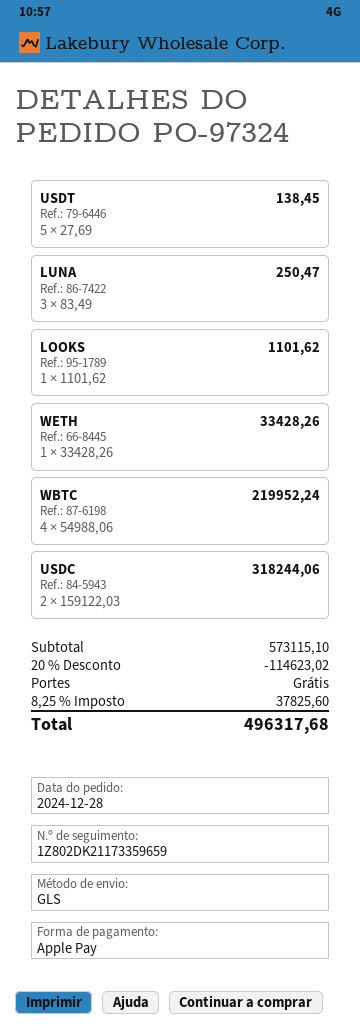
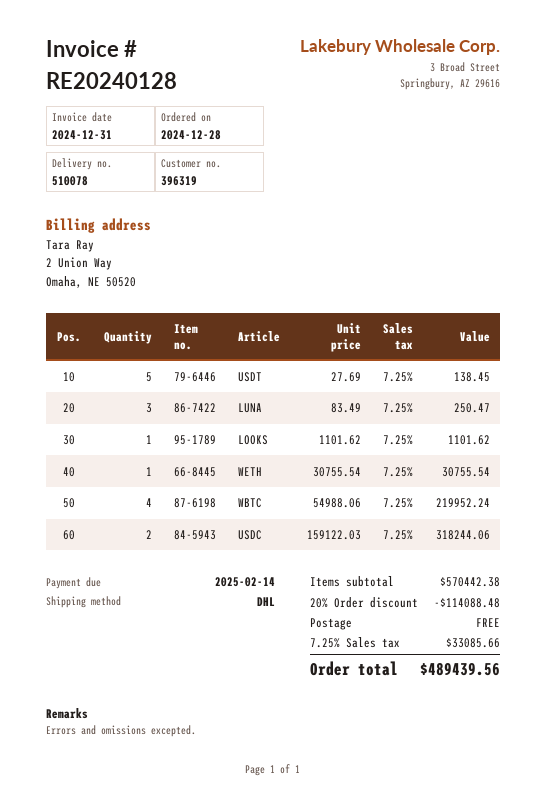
shipping method: GLS -> DHL
WETH: 1 x 33428.26 = 33428.26 -> 1 x 30755.54 = 30755.54
subtotal: 573115.10 -> 570442.38
discount: 20% = 114623.02 -> 20% = 114088.48
tax: 8.25% = 37825.60 -> 7.25% = 33085.66
total: 496317.68 -> 489439.56

